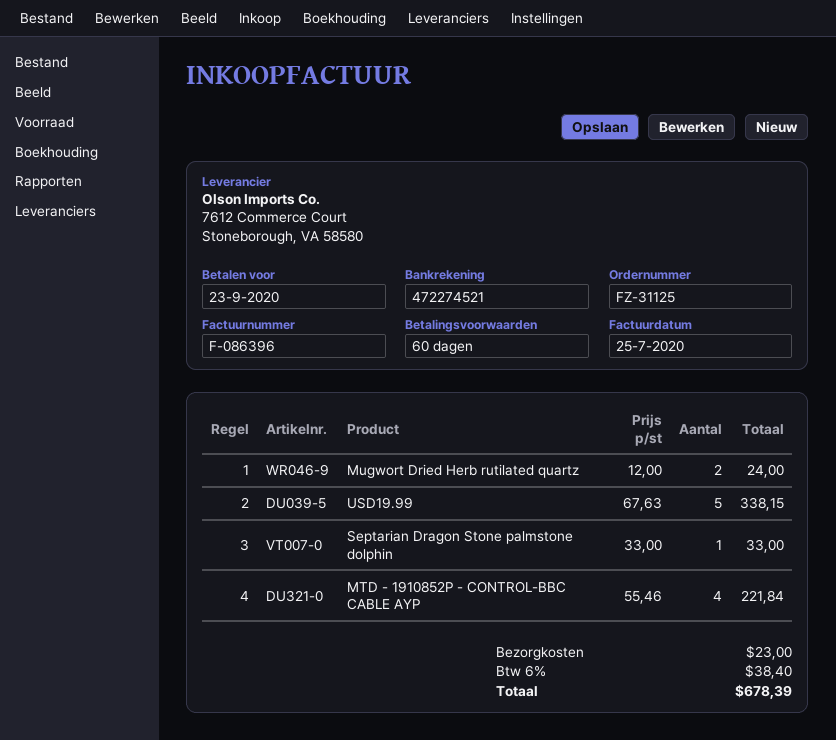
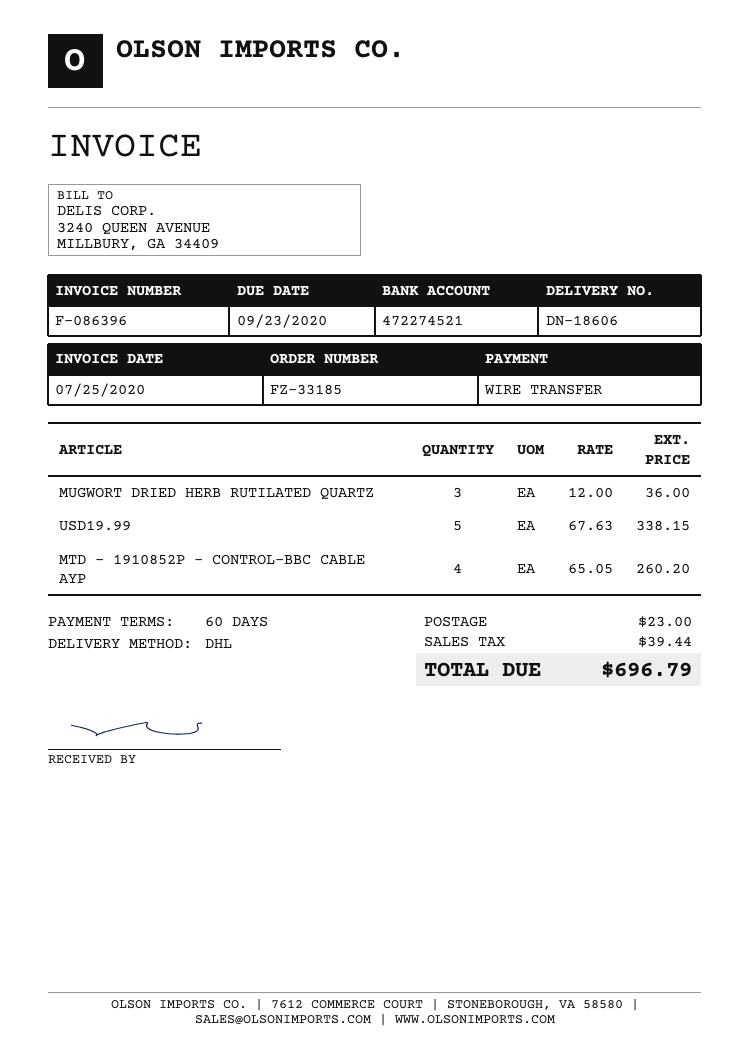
order number: FZ-31125 -> FZ-33185
Mugwort Dried Herb rutilated quartz: 2 x 12.00 = 24.00 -> 3 x 12.00 = 36.00
Septarian Dragon Stone palmstone dolphin: 1 x 33.00 = 33.00 -> none
MTD - 1910852P - CONTROL-BBC CABLE AYP: 4 x 55.46 = 221.84 -> 4 x 65.05 = 260.20
tax: 38.40 -> 39.44
total: 678.39 -> 696.79

